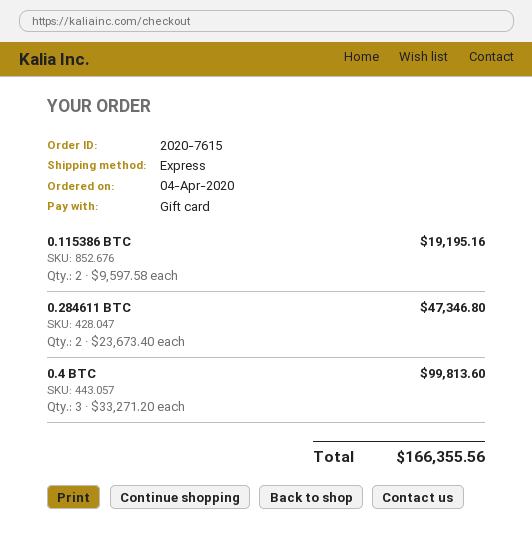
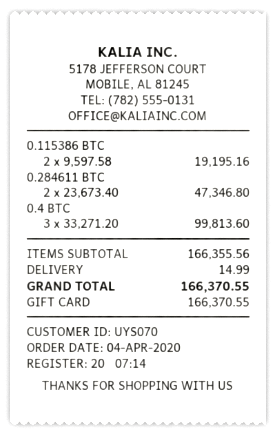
shipping: none -> 14.99
total: 166355.56 -> 166370.55

